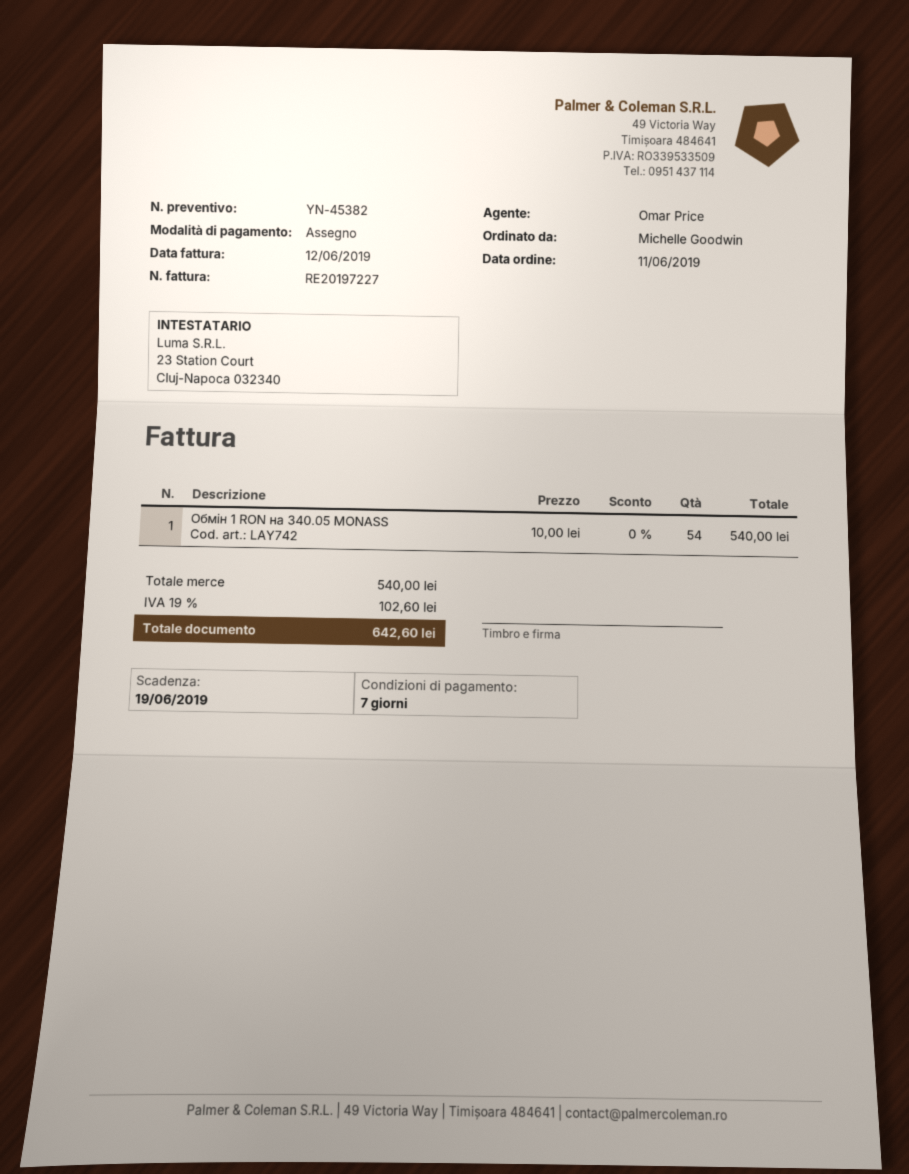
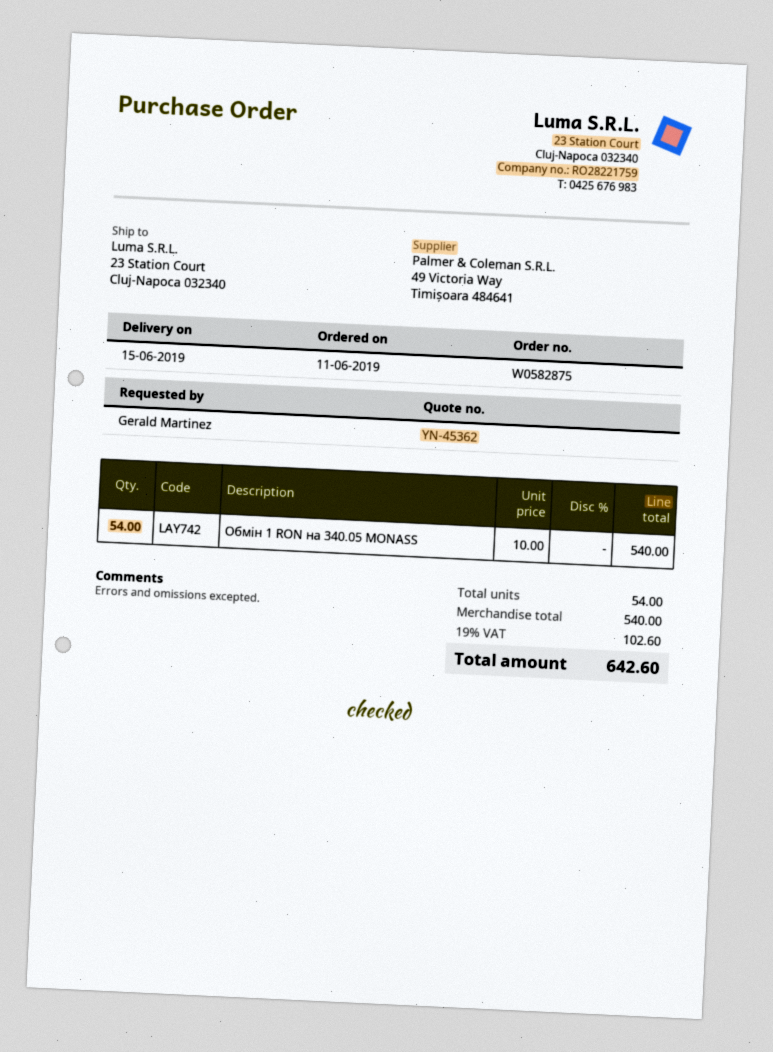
quote number: YN-45382 -> YN-45362
ordered by: Michelle Goodwin -> Gerald Martinez

